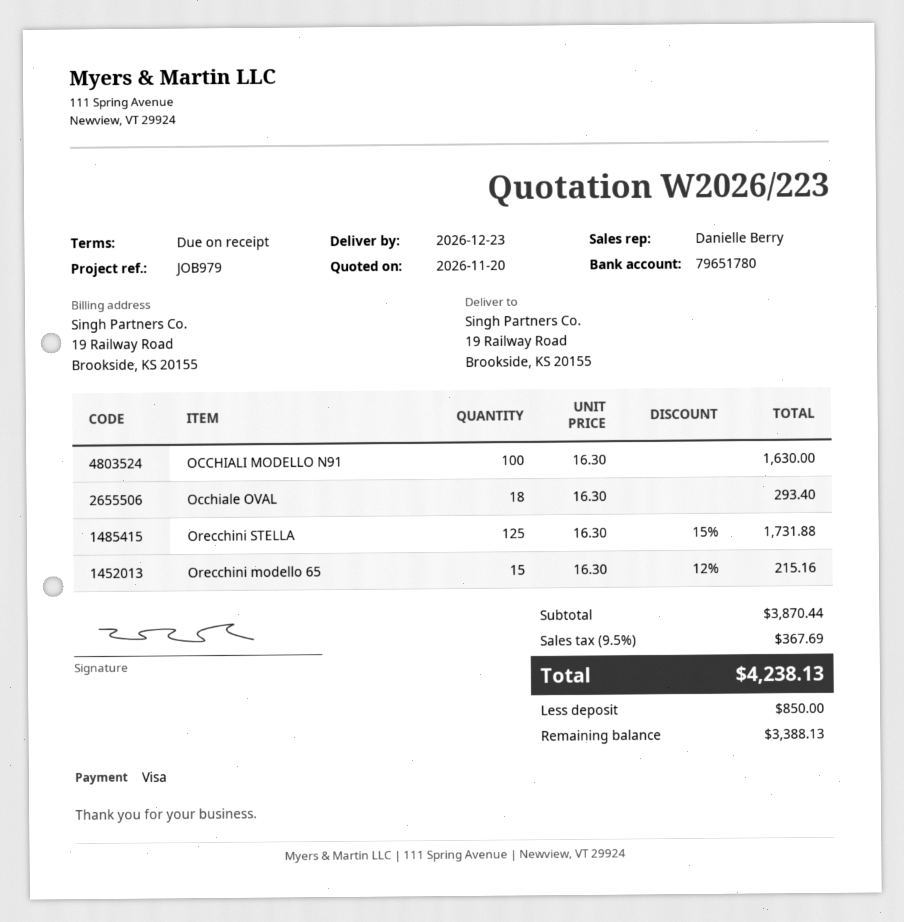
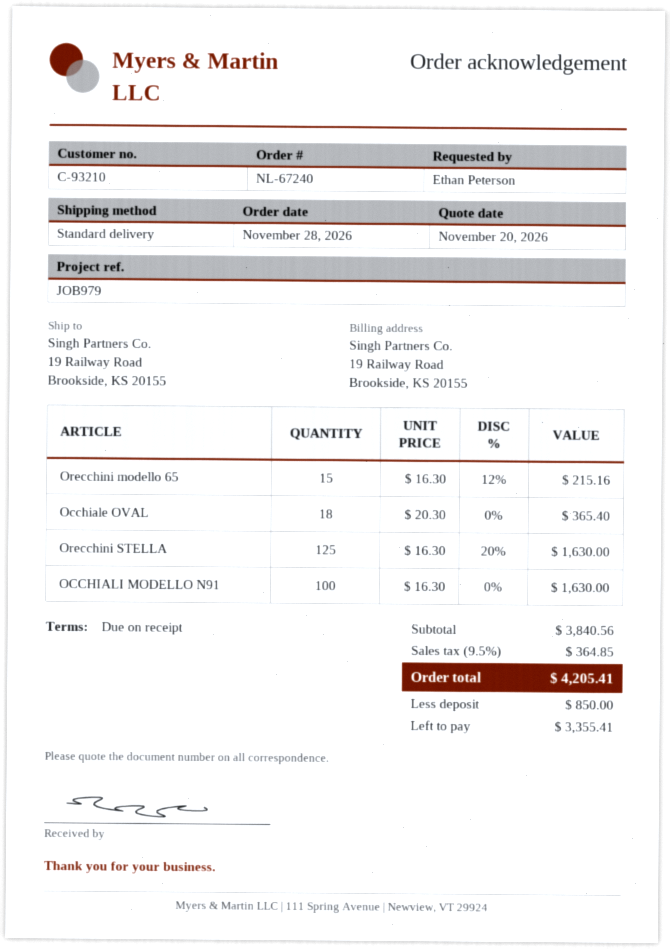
Occhiale OVAL: 18 x 16.30 = 293.40 -> 18 x 20.30 = 365.40
Orecchini STELLA: 125 x 16.30 - 15% = 1731.88 -> 125 x 16.30 - 20% = 1630.00
subtotal: 3870.44 -> 3840.56
tax: 9.5% = 367.69 -> 9.5% = 364.85
total: 4238.13 -> 4205.41
balance: 3388.13 -> 3355.41

